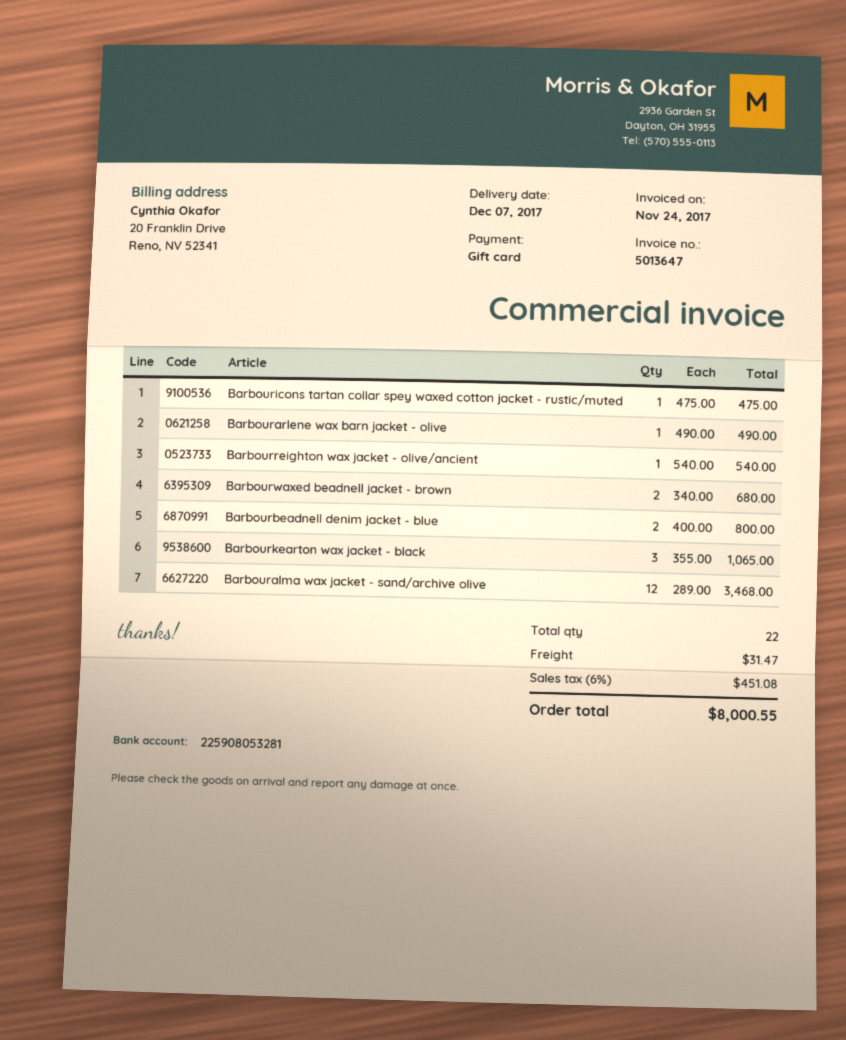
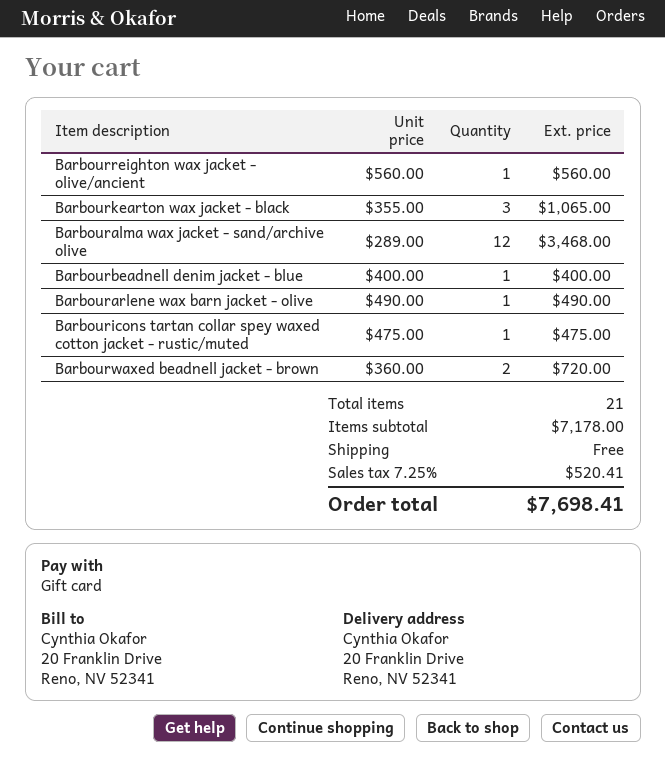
Barbourreighton wax jacket - olive/ancient: 1 x 540.00 = 540.00 -> 1 x 560.00 = 560.00
Barbourwaxed beadnell jacket - brown: 2 x 340.00 = 680.00 -> 2 x 360.00 = 720.00
Barbourbeadnell denim jacket - blue: 2 x 400.00 = 800.00 -> 1 x 400.00 = 400.00
total quantity: 22 -> 21
shipping: 31.47 -> 0.00
tax: 6% = 451.08 -> 7.25% = 520.41
total: 8000.55 -> 7698.41

